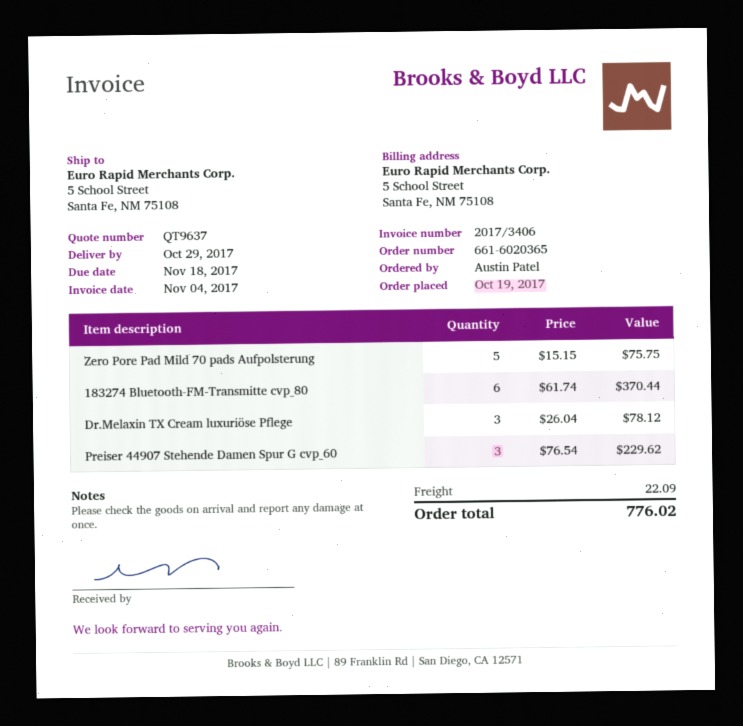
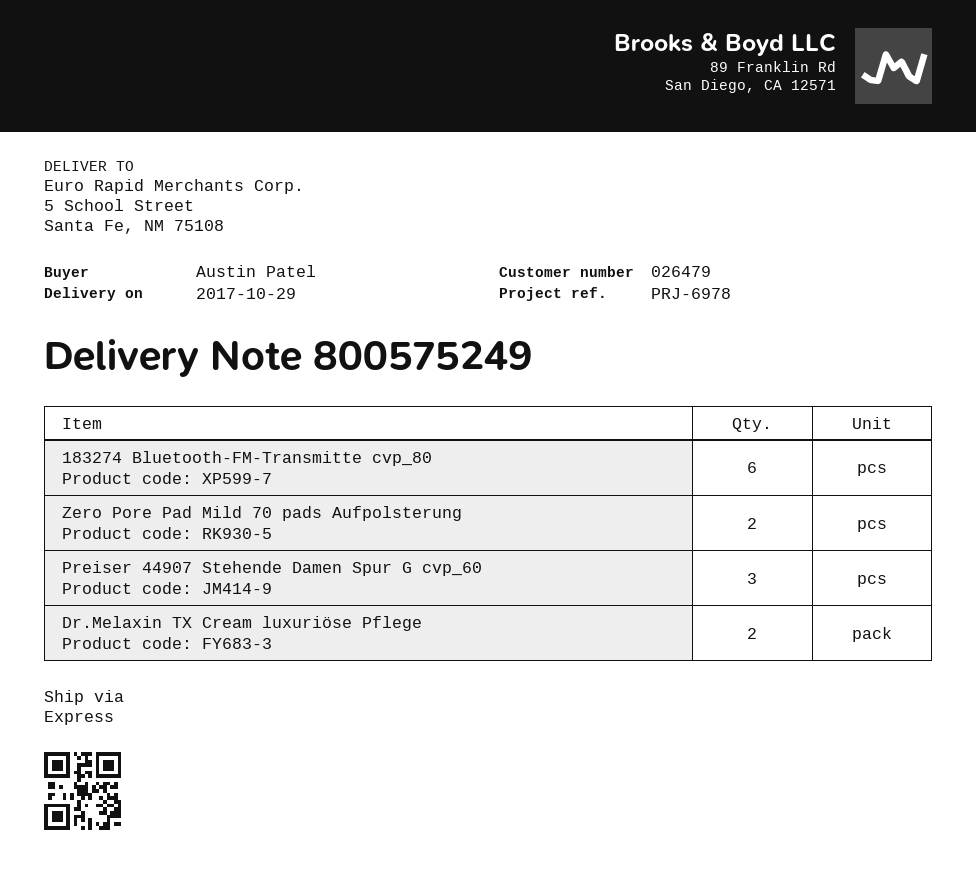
Zero Pore Pad Mild 70 pads Aufpolsterung: 5 -> 2
Dr.Melaxin TX Cream luxuriöse Pflege: 3 -> 2

